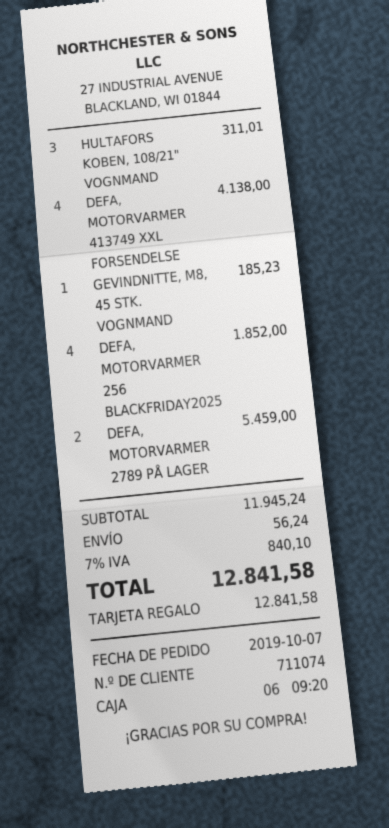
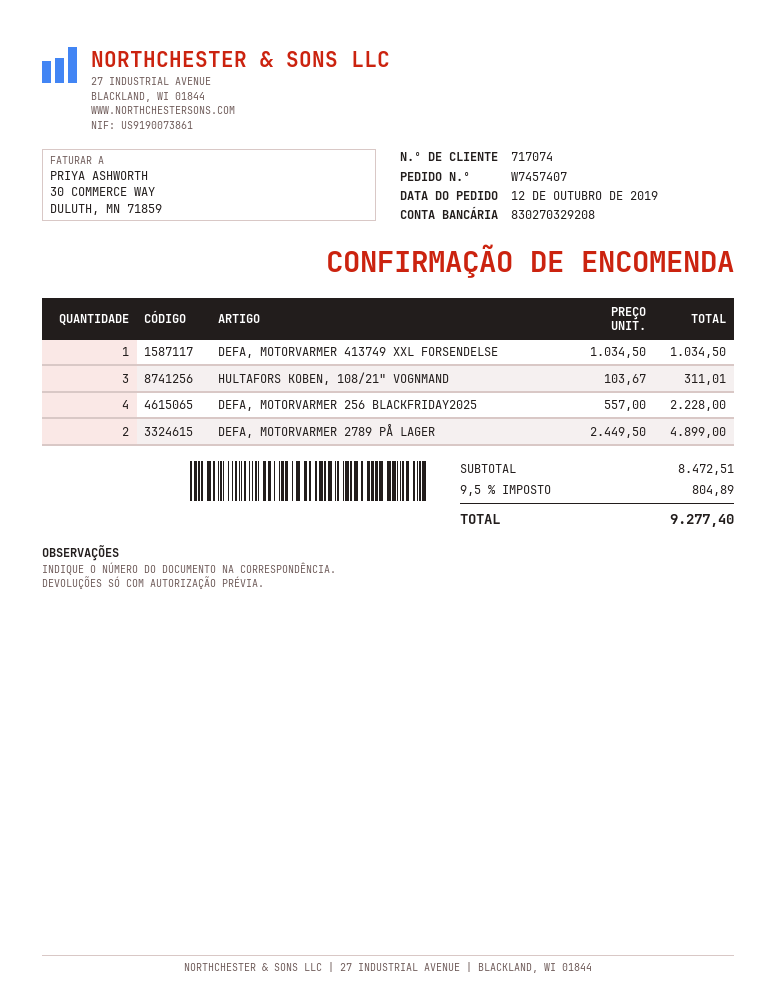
order date: 2019-10-07 -> 2019-10-12
customer number: 711074 -> 717074
DEFA, MOTORVARMER 413749 XXL FORSENDELSE: 4 for 4138.00 -> 1 for 1034.50
GEVINDNITTE, M8, 45 STK. VOGNMAND: 1 for 185.23 -> none
DEFA, MOTORVARMER 256 BLACKFRIDAY2025: 4 for 1852.00 -> 4 for 2228.00
DEFA, MOTORVARMER 2789 PÅ LAGER: 2 for 5459.00 -> 2 for 4899.00
subtotal: 11945.24 -> 8472.51
shipping: 56.24 -> none
tax: 7% = 840.10 -> 9.5% = 804.89
total: 12841.58 -> 9277.40

